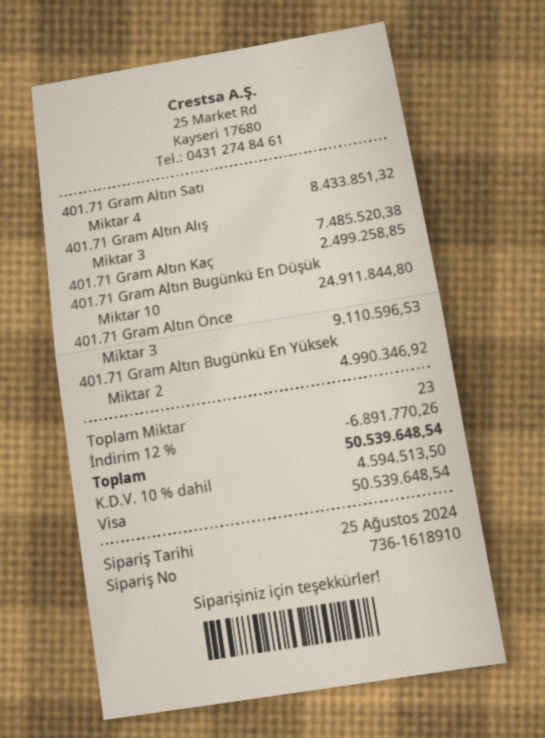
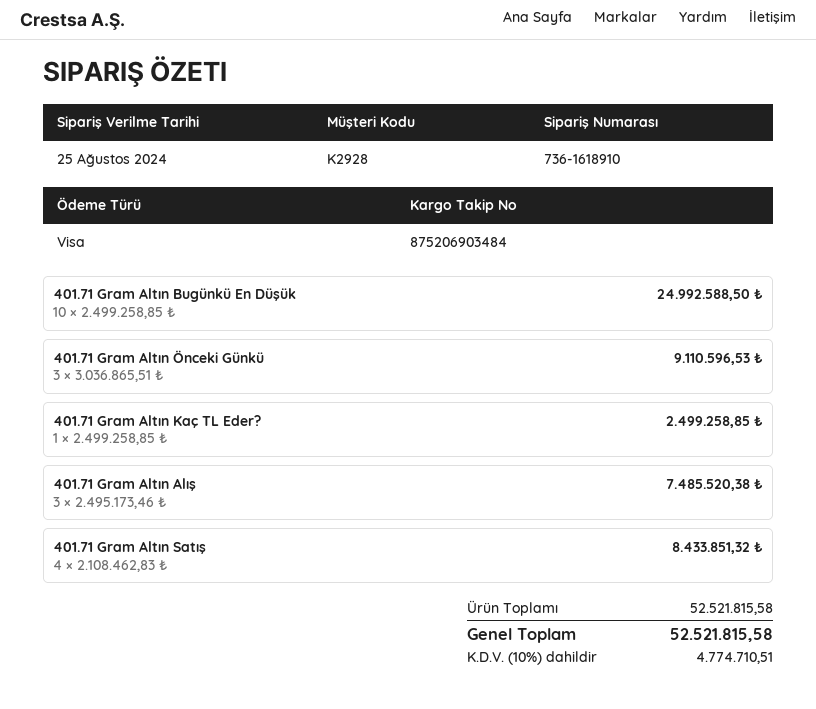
401.71 Gram Altın Bugünkü En Düşük: 10 for 24911844.80 -> 10 for 24992588.50
401.71 Gram Altın Bugünkü En Yüksek: 2 for 4990346.92 -> none
discount: 12% = 6891770.26 -> none
tax: 10% = 4594513.50 -> 10% = 4774710.51
total: 50539648.54 -> 52521815.58

